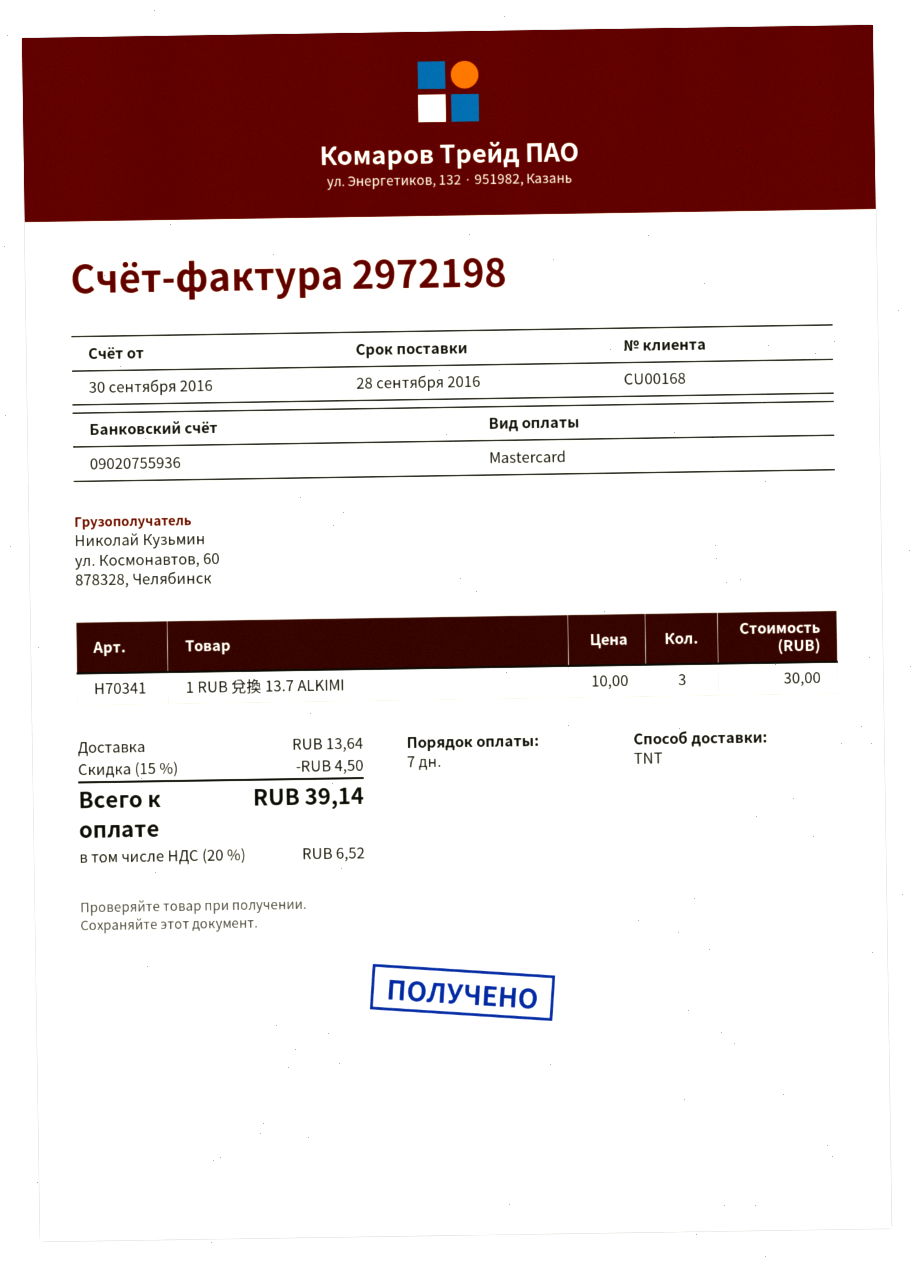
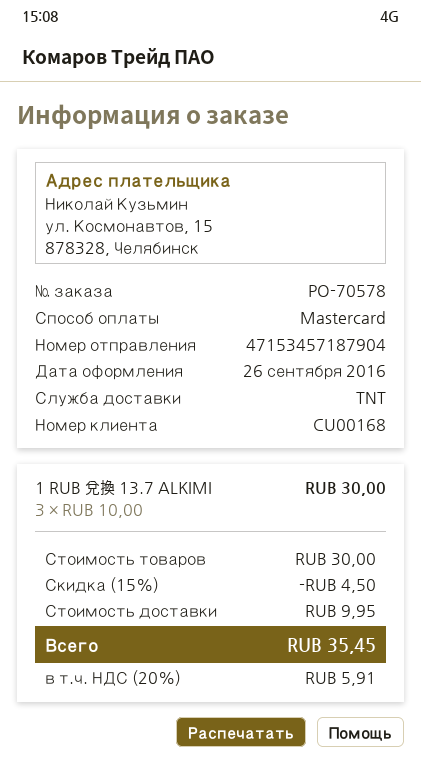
shipping: 13.64 -> 9.95
tax: 20% = 6.52 -> 20% = 5.91
total: 39.14 -> 35.45

